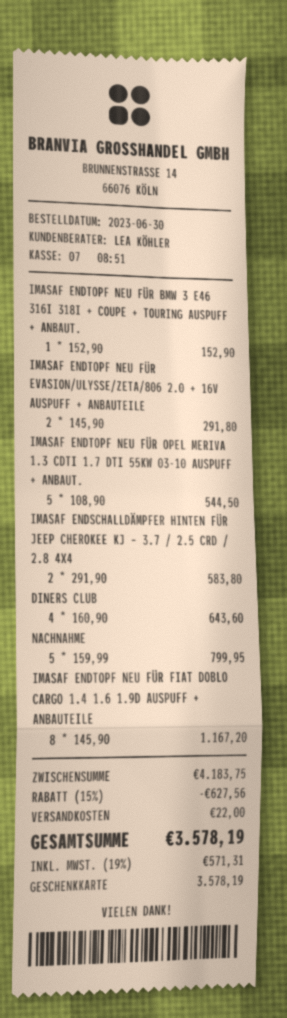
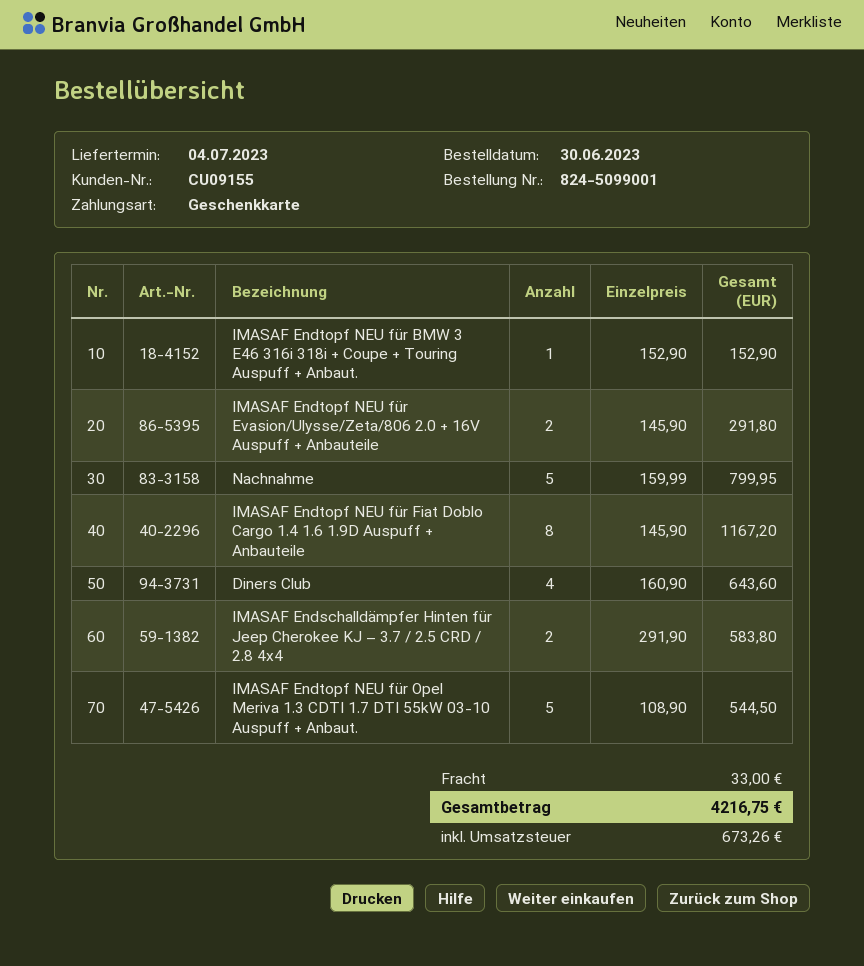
discount: 15% = 627.56 -> none
shipping: 22.00 -> 33.00
tax: 571.31 -> 673.26
total: 3578.19 -> 4216.75

